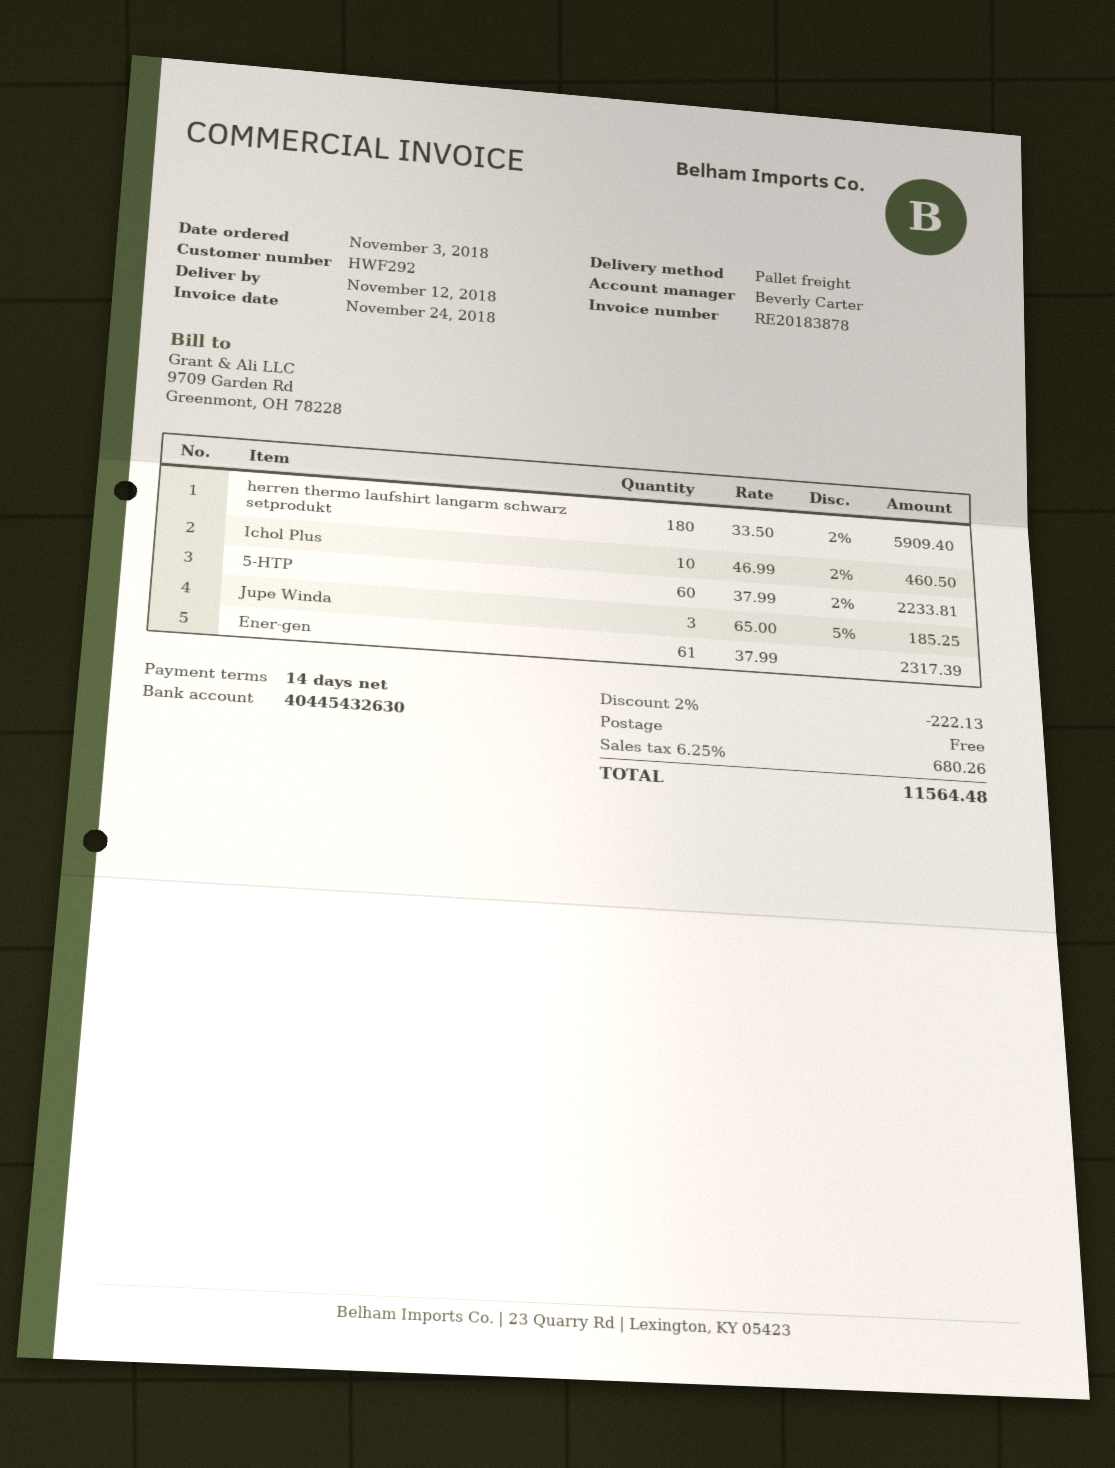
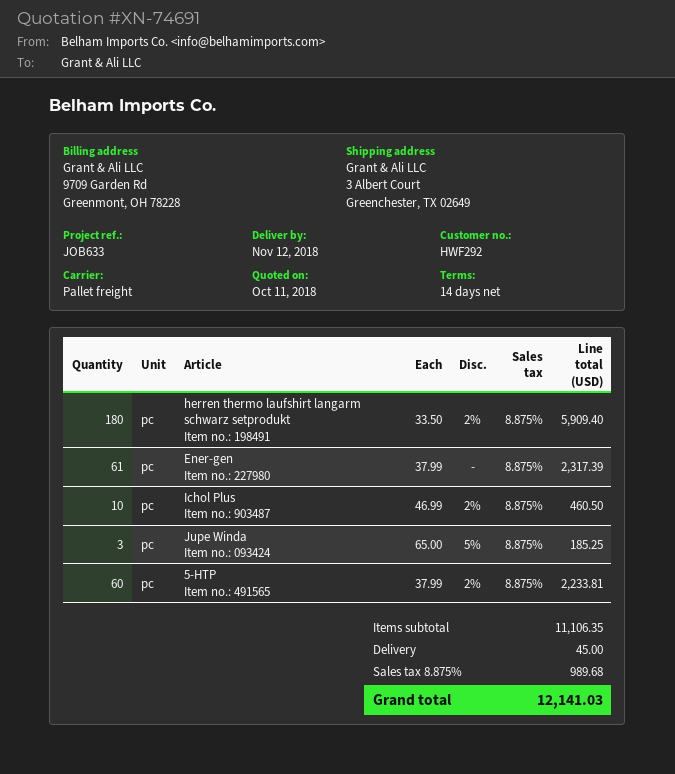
discount: 2% = 222.13 -> none
shipping: 0.00 -> 45.00
tax: 6.25% = 680.26 -> 8.875% = 989.68
total: 11564.48 -> 12141.03

